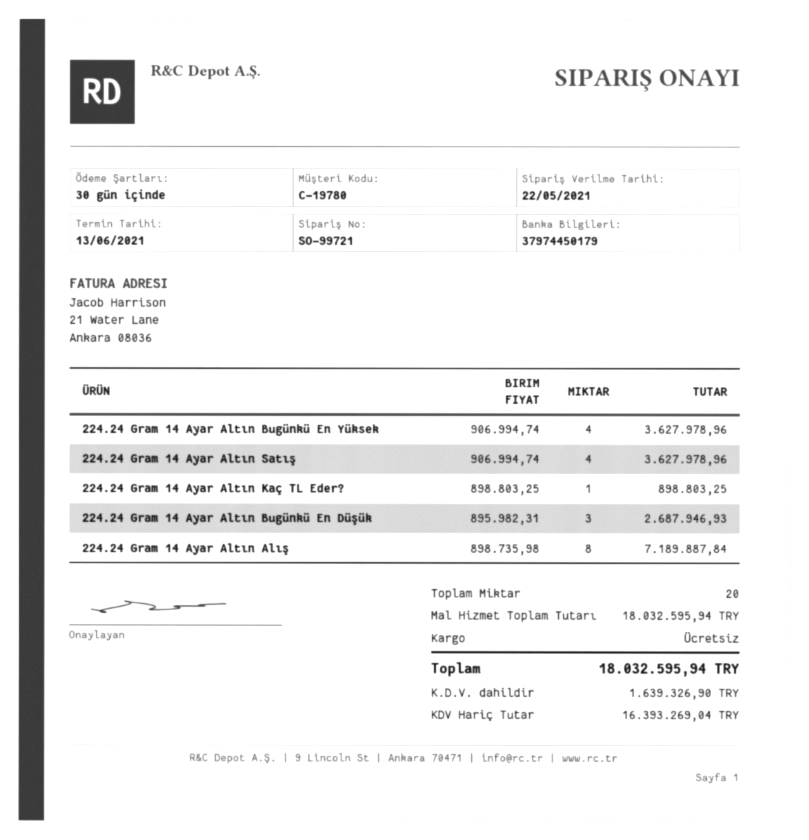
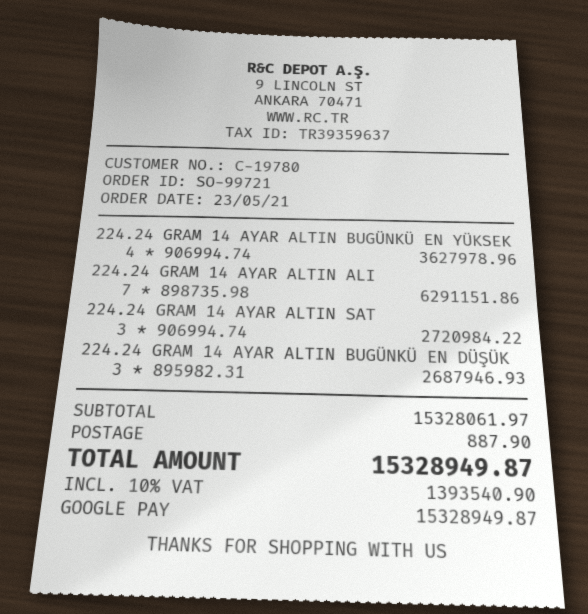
order date: 2021-05-22 -> 2021-05-23
224.24 Gram 14 Ayar Altın Satış: 4 x 906994.74 = 3627978.96 -> 3 x 906994.74 = 2720984.22
224.24 Gram 14 Ayar Altın Kaç TL Eder?: 1 x 898803.25 = 898803.25 -> none
224.24 Gram 14 Ayar Altın Alış: 8 x 898735.98 = 7189887.84 -> 7 x 898735.98 = 6291151.86
subtotal: 18032595.94 -> 15328061.97
shipping: 0.00 -> 887.90
tax: 1639326.90 -> 1393540.90
total: 18032595.94 -> 15328949.87

